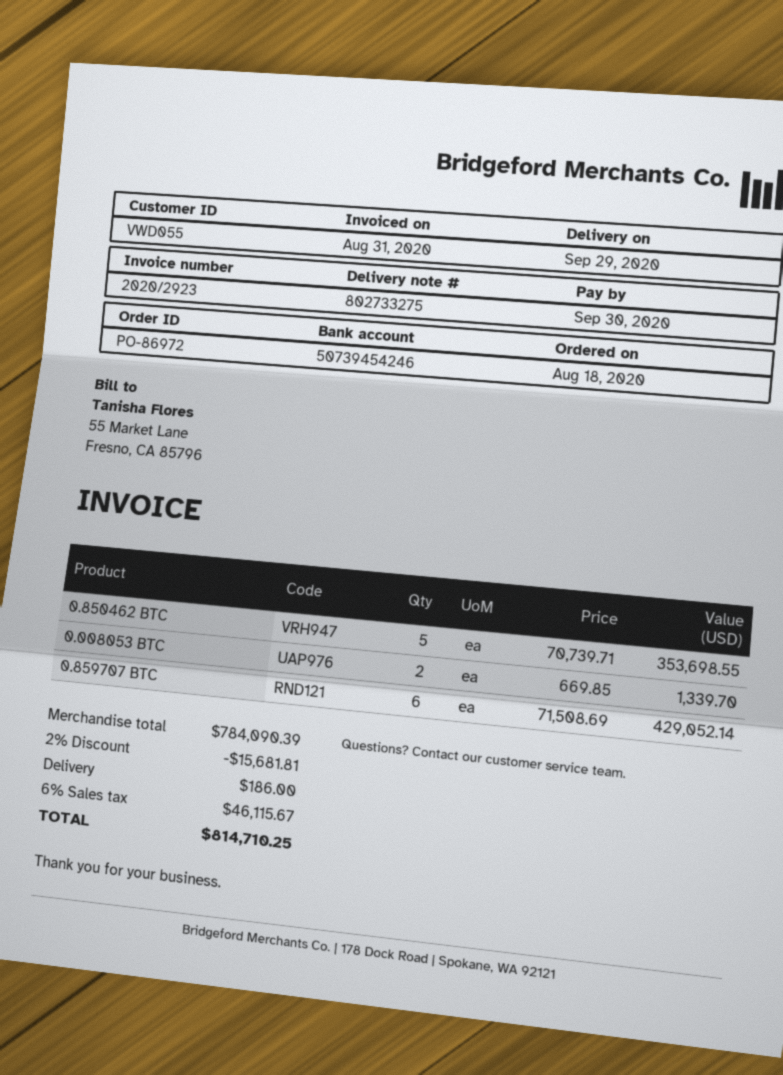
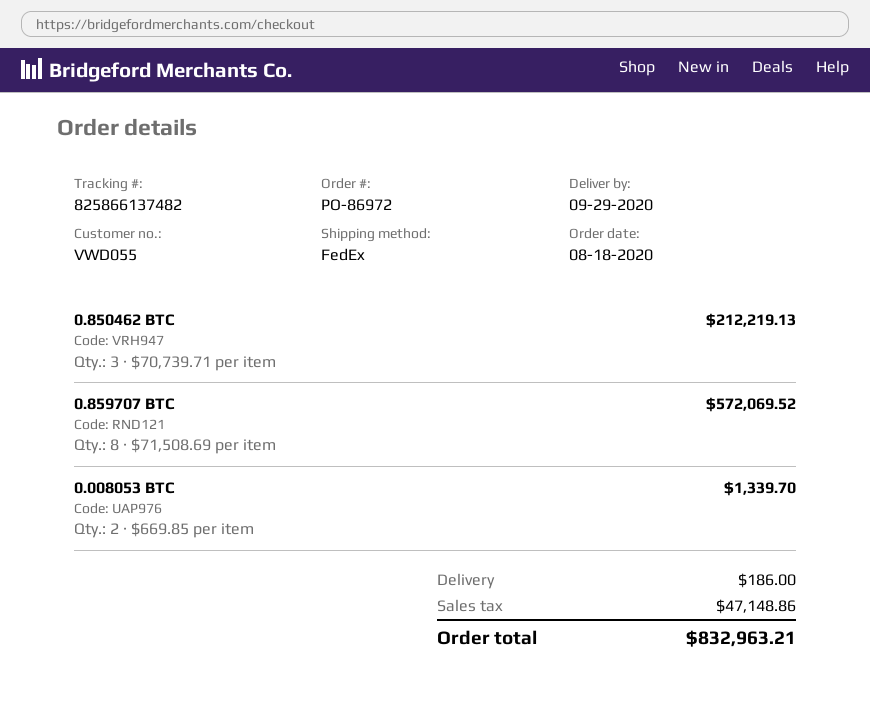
0.850462 BTC: 5 x 70739.71 = 353698.55 -> 3 x 70739.71 = 212219.13
0.859707 BTC: 6 x 71508.69 = 429052.14 -> 8 x 71508.69 = 572069.52
discount: 2% = 15681.81 -> none
tax: 46115.67 -> 47148.86
total: 814710.25 -> 832963.21

